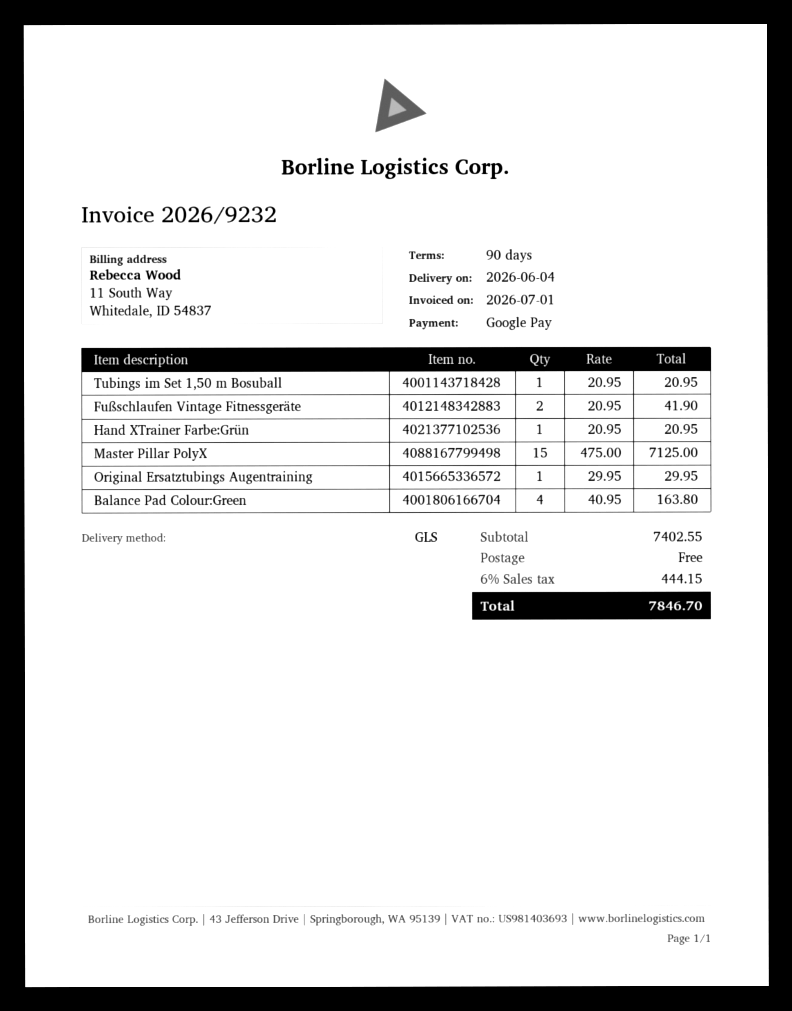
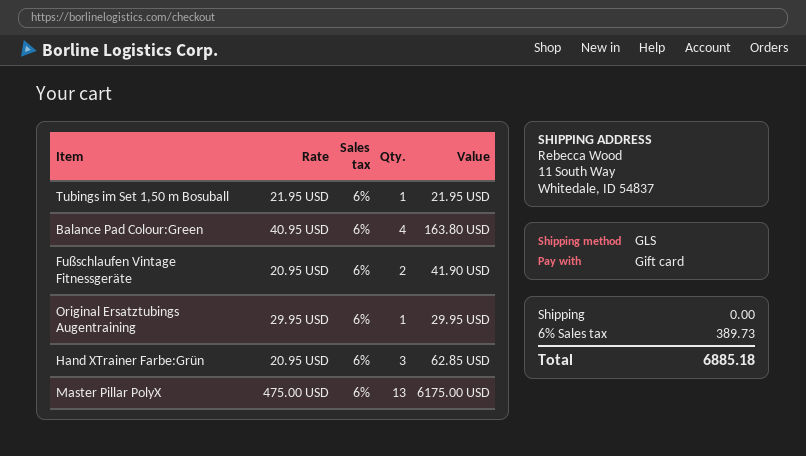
payment method: Google Pay -> gift card
Tubings im Set 1,50 m Bosuball: 1 x 20.95 = 20.95 -> 1 x 21.95 = 21.95
Hand XTrainer Farbe:Grün: 1 x 20.95 = 20.95 -> 3 x 20.95 = 62.85
Master Pillar PolyX: 15 x 475.00 = 7125.00 -> 13 x 475.00 = 6175.00
tax: 6% = 444.15 -> 6% = 389.73
total: 7846.70 -> 6885.18

